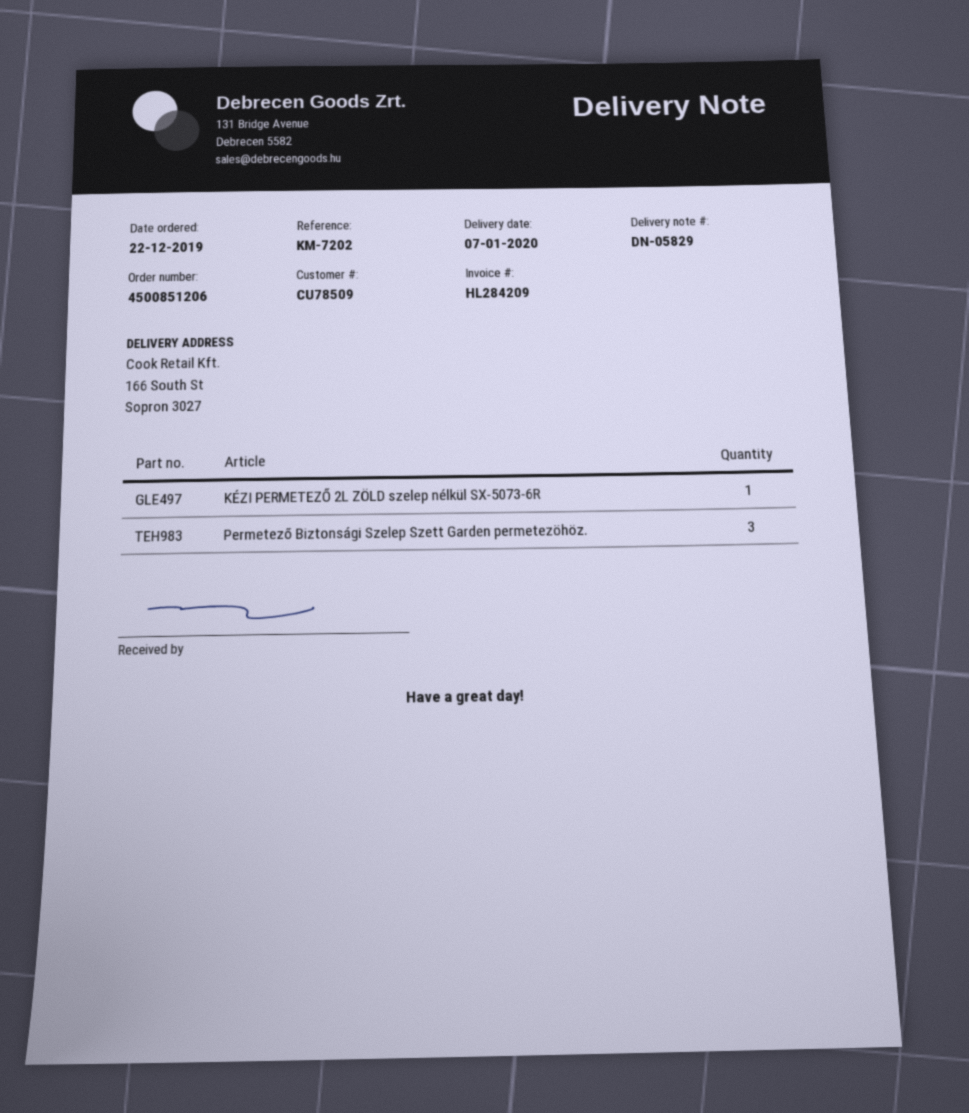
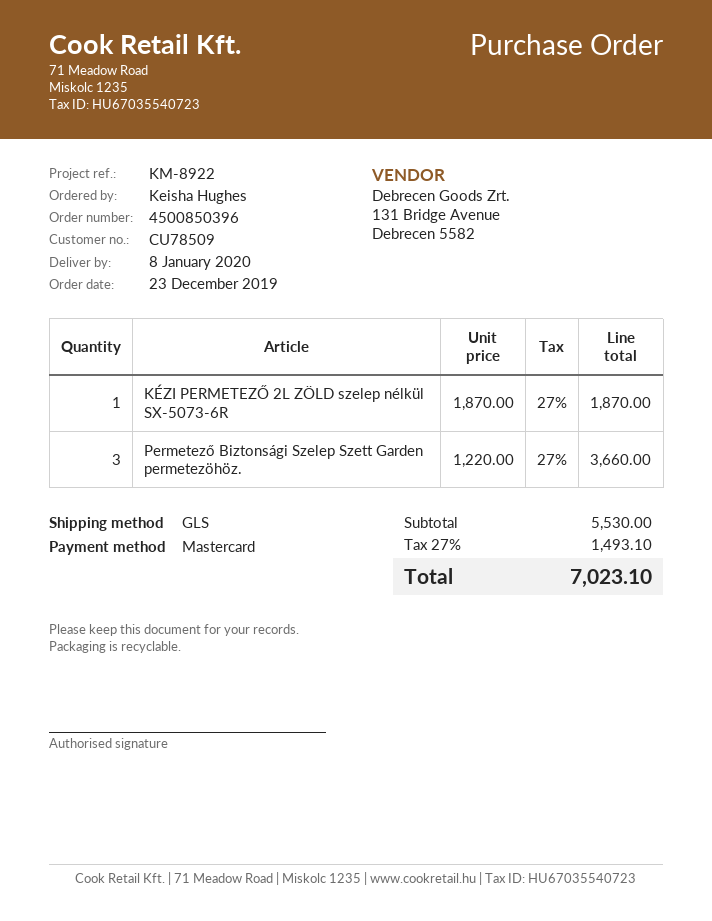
order number: 4500851206 -> 4500850396
order date: 2019-12-22 -> 2019-12-23
delivery date: 2020-01-07 -> 2020-01-08
reference: KM-7202 -> KM-8922

